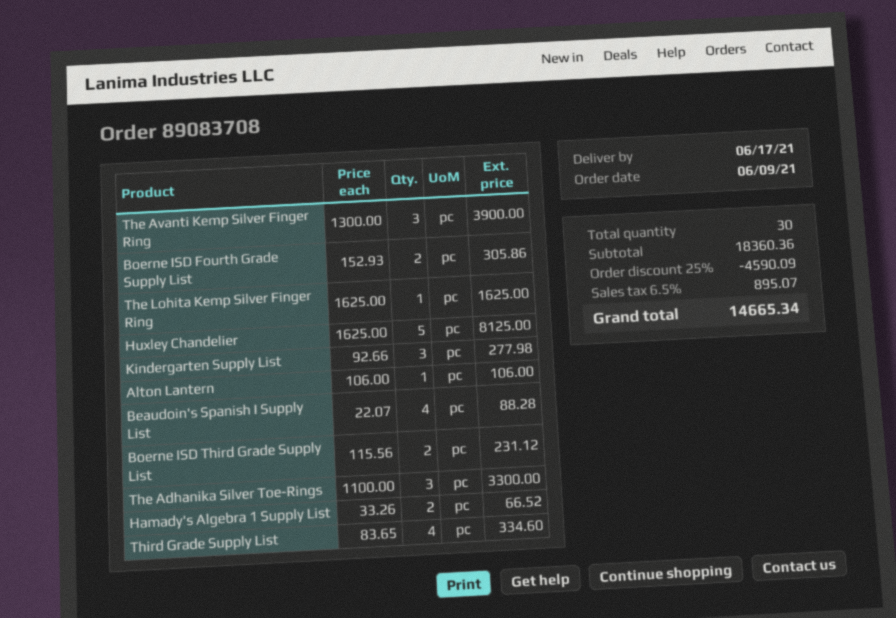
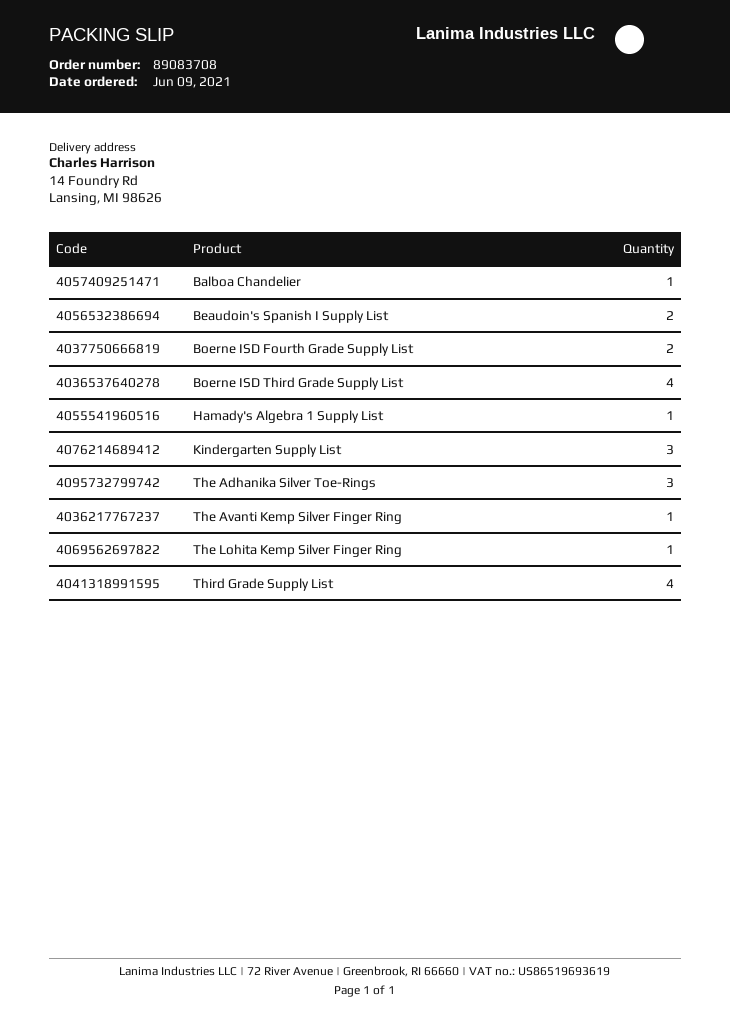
The Avanti Kemp Silver Finger Ring: 3 -> 1
Huxley Chandelier: 5 -> none
Alton Lantern: 1 -> none
Beaudoin's Spanish I Supply List: 4 -> 2
Boerne ISD Third Grade Supply List: 2 -> 4
Hamady's Algebra 1 Supply List: 2 -> 1
Balboa Chandelier: none -> 1

